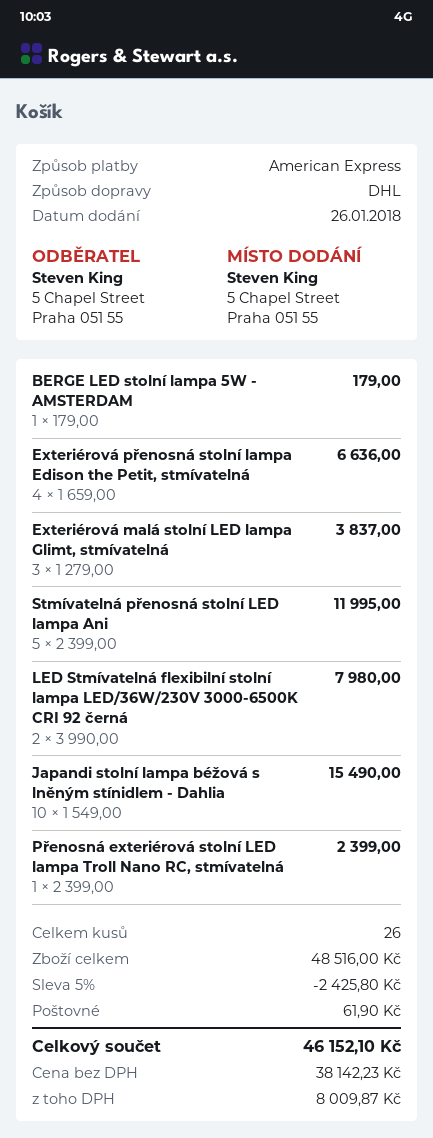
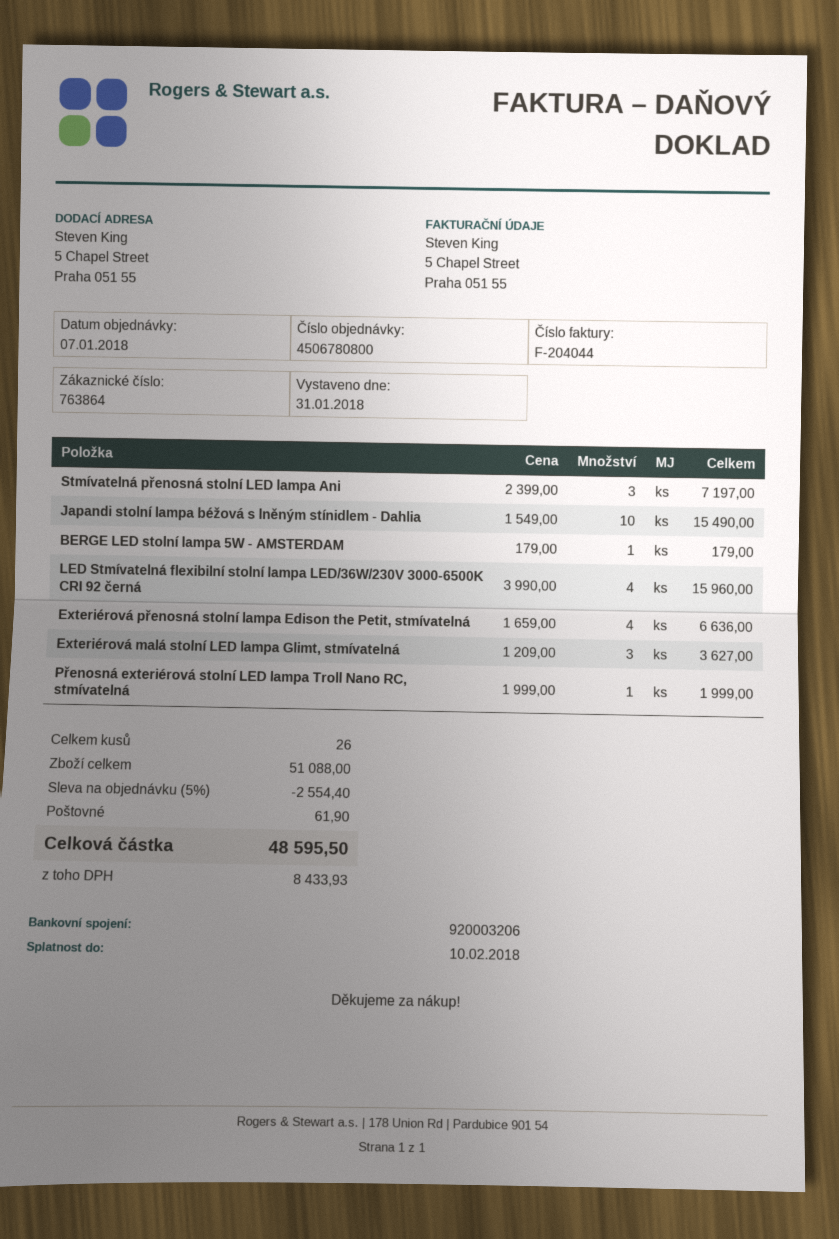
Exteriérová malá stolní LED lampa Glimt, stmívatelná: 3 x 1279.00 = 3837.00 -> 3 x 1209.00 = 3627.00
Stmívatelná přenosná stolní LED lampa Ani: 5 x 2399.00 = 11995.00 -> 3 x 2399.00 = 7197.00
LED Stmívatelná flexibilní stolní lampa LED/36W/230V 3000-6500K CRI 92 černá: 2 x 3990.00 = 7980.00 -> 4 x 3990.00 = 15960.00
Přenosná exteriérová stolní LED lampa Troll Nano RC, stmívatelná: 1 x 2399.00 = 2399.00 -> 1 x 1999.00 = 1999.00
subtotal: 48516.00 -> 51088.00
discount: 5% = 2425.80 -> 5% = 2554.40
tax: 8009.87 -> 8433.93
total: 46152.10 -> 48595.50

